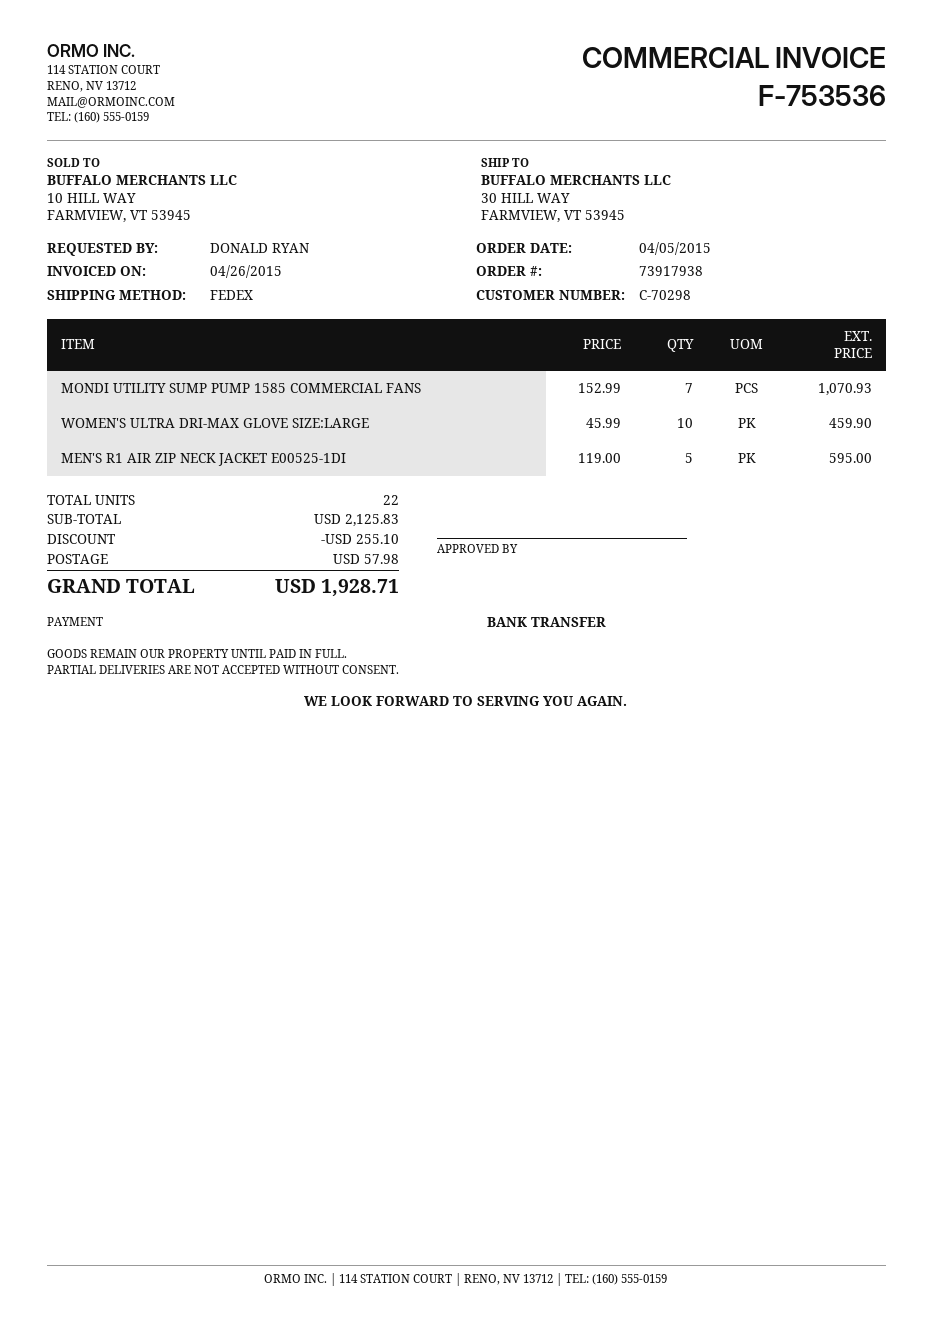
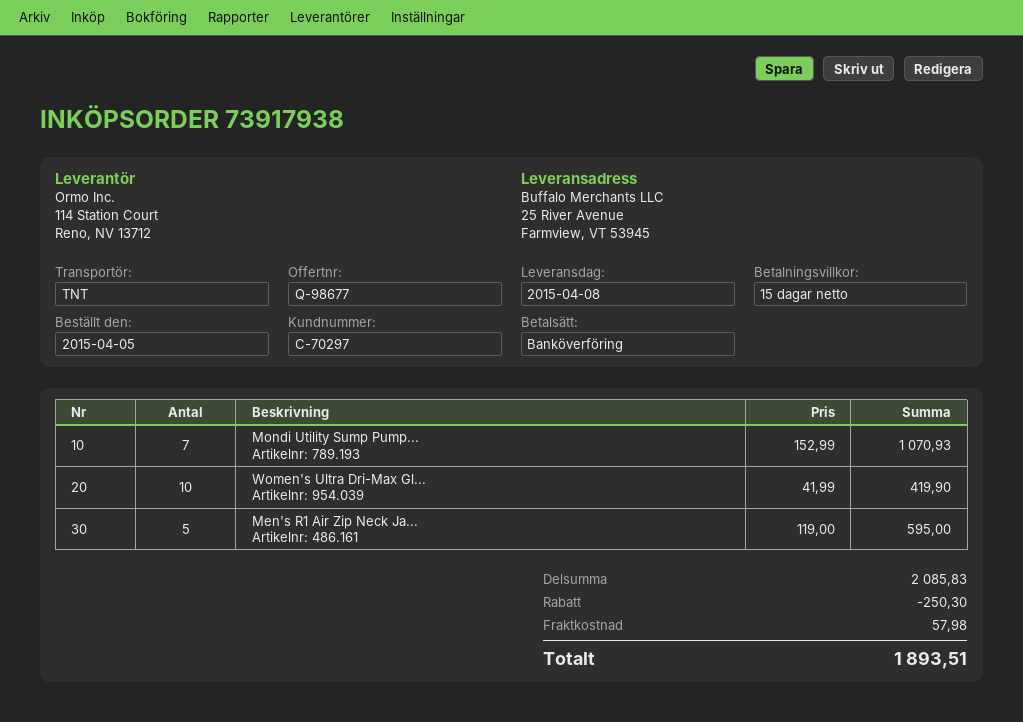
customer number: C-70298 -> C-70297
shipping method: FedEx -> TNT
ship to: 30 HILL WAY, FARMVIEW, VT 53945 -> 25 River Avenue, Farmview, VT 53945
WOMEN'S ULTRA DRI-MAX GLOVE SIZE:LARGE: 10 x 45.99 = 459.90 -> 10 x 41.99 = 419.90
subtotal: 2125.83 -> 2085.83
discount: 255.10 -> 250.30
total: 1928.71 -> 1893.51

